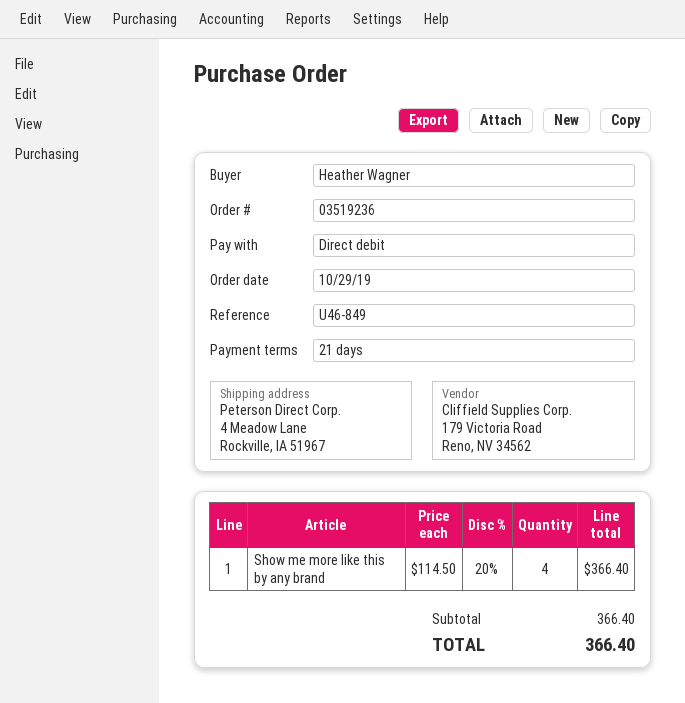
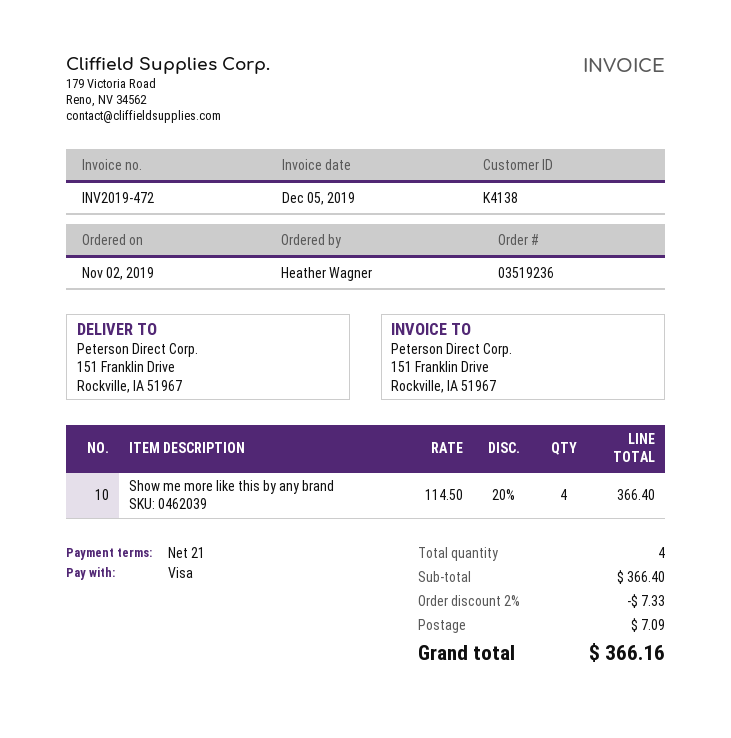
order date: 2019-10-29 -> 2019-11-02
payment method: direct debit -> Visa
ship to: 4 Meadow Lane, Rockville, IA 51967 -> 151 Franklin Drive, Rockville, IA 51967
discount: none -> 2% = 7.33
shipping: none -> 7.09
total: 366.40 -> 366.16

